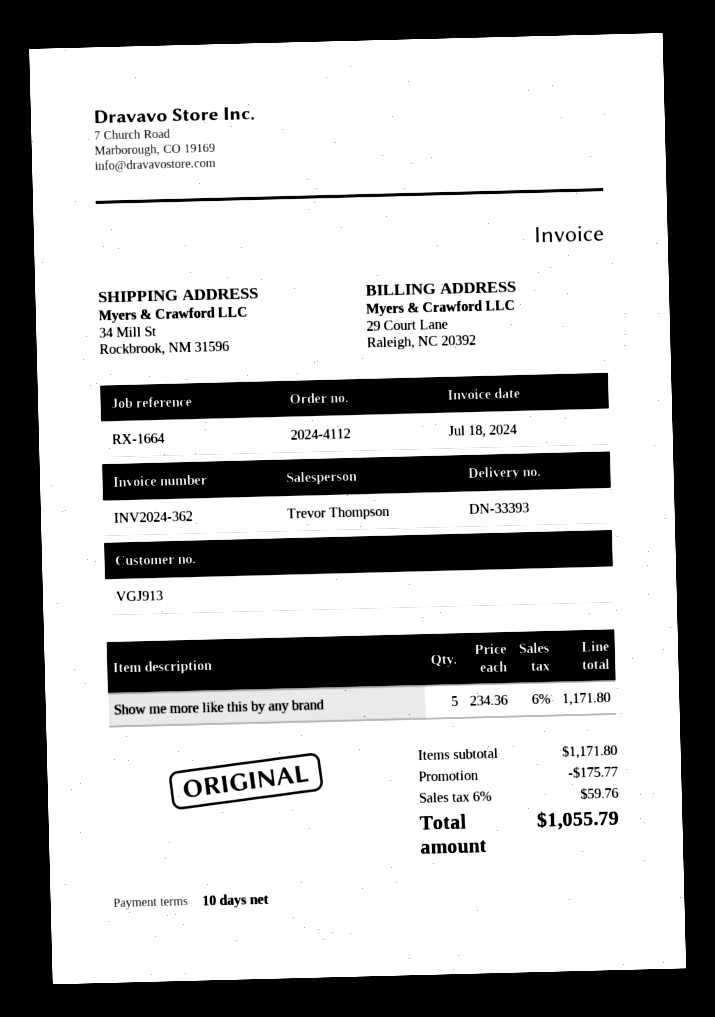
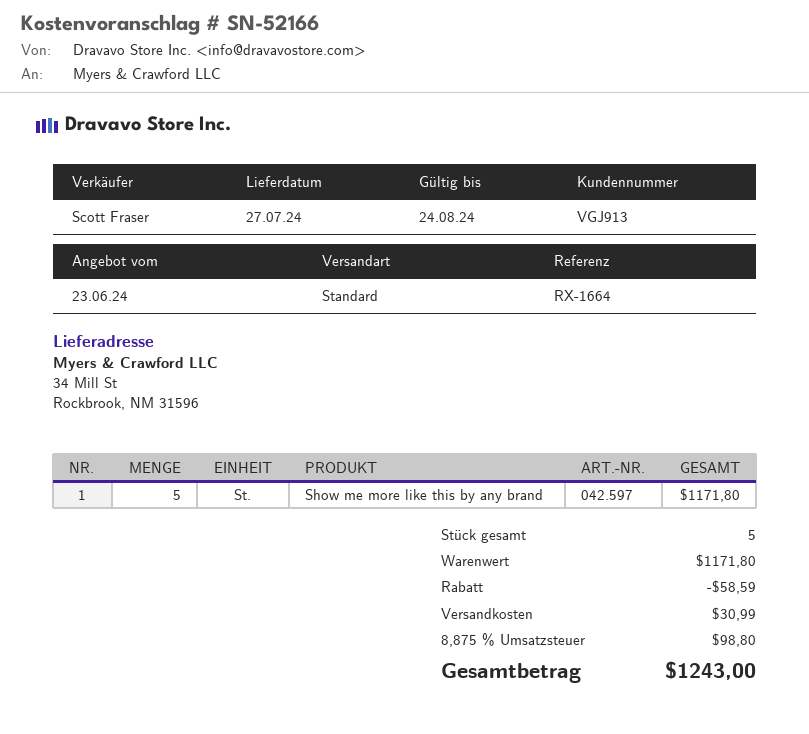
sales rep: Trevor Thompson -> Scott Fraser
discount: 175.77 -> 58.59
shipping: none -> 30.99
tax: 6% = 59.76 -> 8.875% = 98.80
total: 1055.79 -> 1243.00

